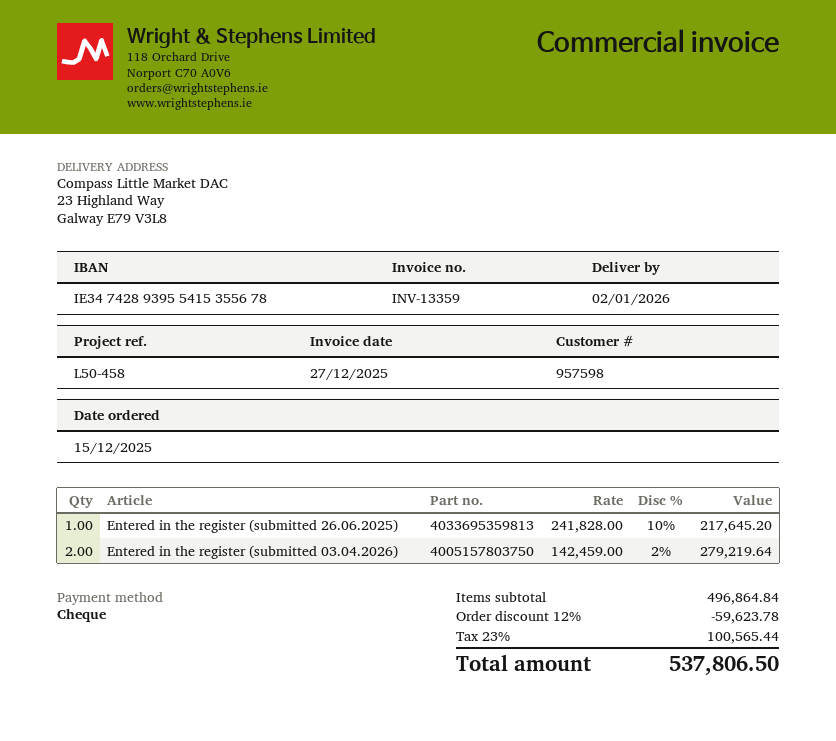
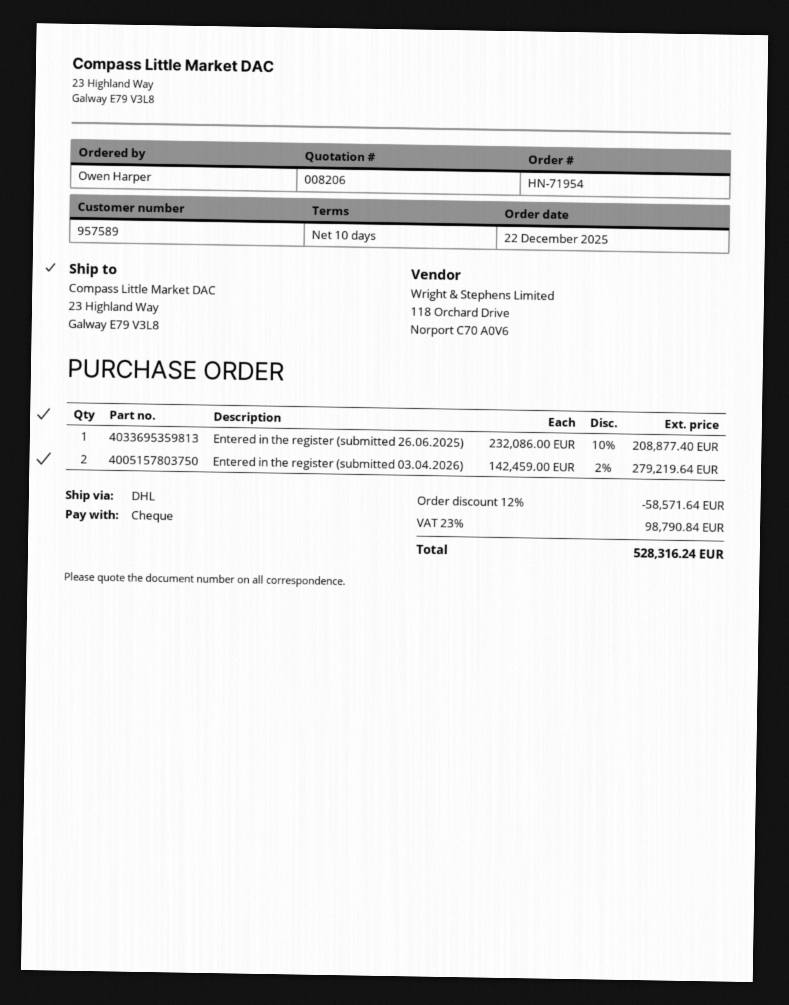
order date: 2025-12-15 -> 2025-12-22
customer number: 957598 -> 957589
Entered in the register (submitted 26.06.2025): 1 x 241828.00 - 10% = 217645.20 -> 1 x 232086.00 - 10% = 208877.40
discount: 12% = 59623.78 -> 12% = 58571.64
tax: 23% = 100565.44 -> 23% = 98790.84
total: 537806.50 -> 528316.24

